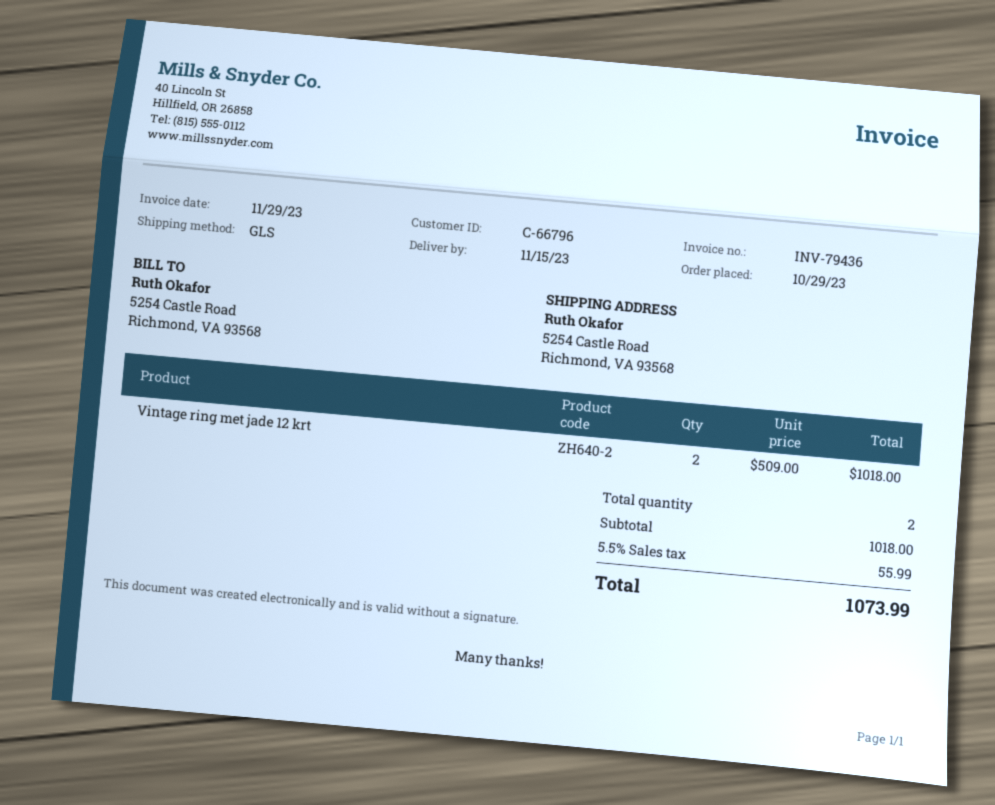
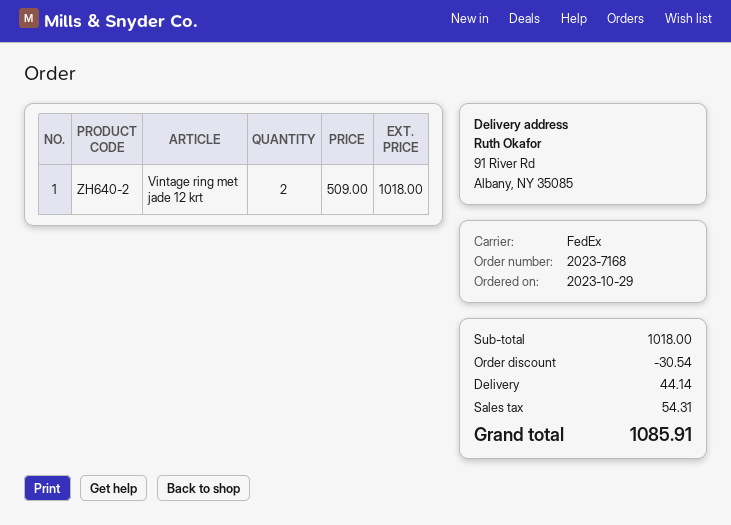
shipping method: GLS -> FedEx
ship to: 5254 Castle Road, Richmond, VA 93568 -> 91 River Rd, Albany, NY 35085
discount: none -> 30.54
shipping: none -> 44.14
tax: 55.99 -> 54.31
total: 1073.99 -> 1085.91

